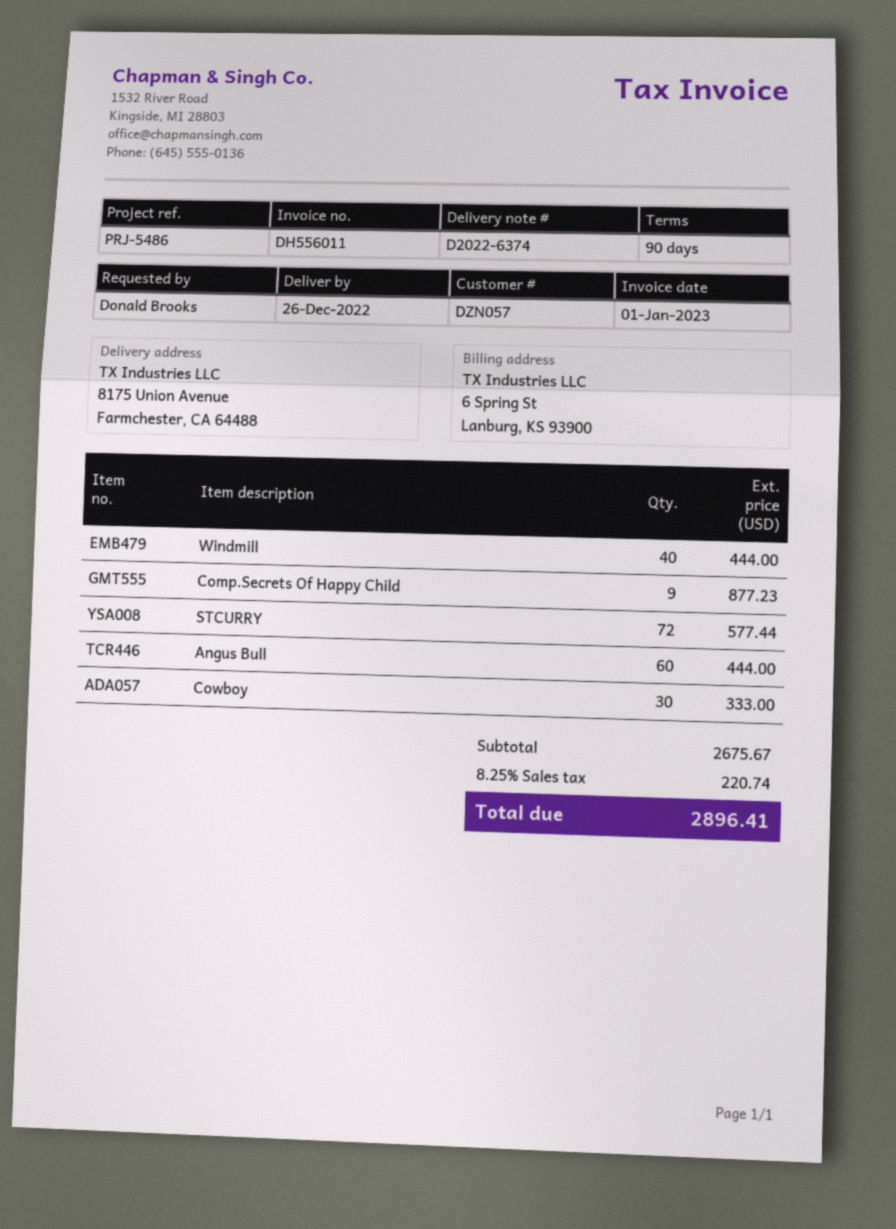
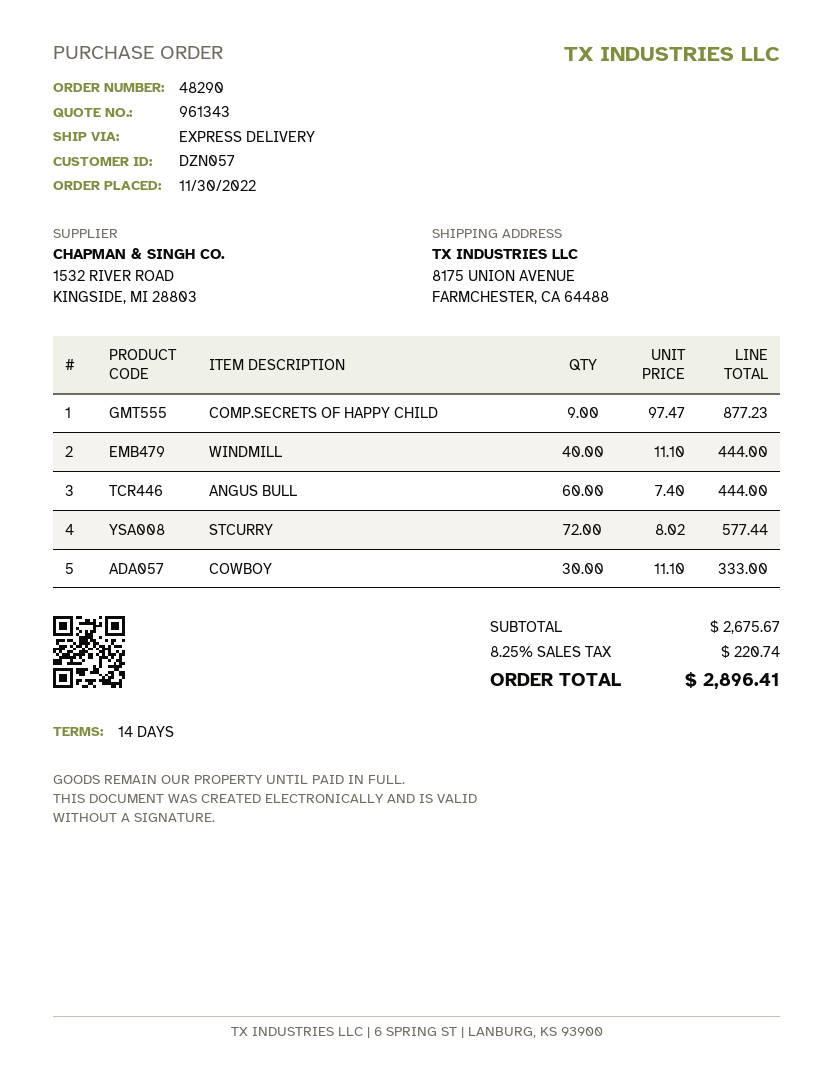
payment terms: 90 days -> 14 days

